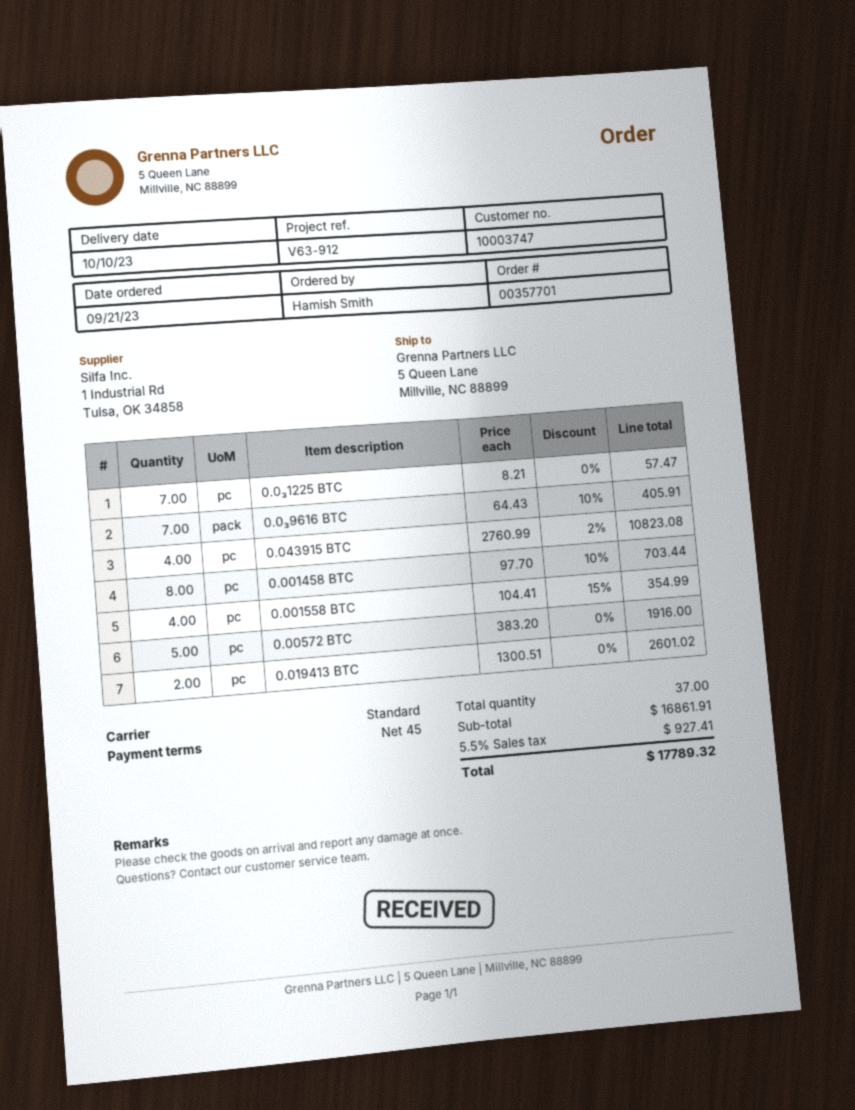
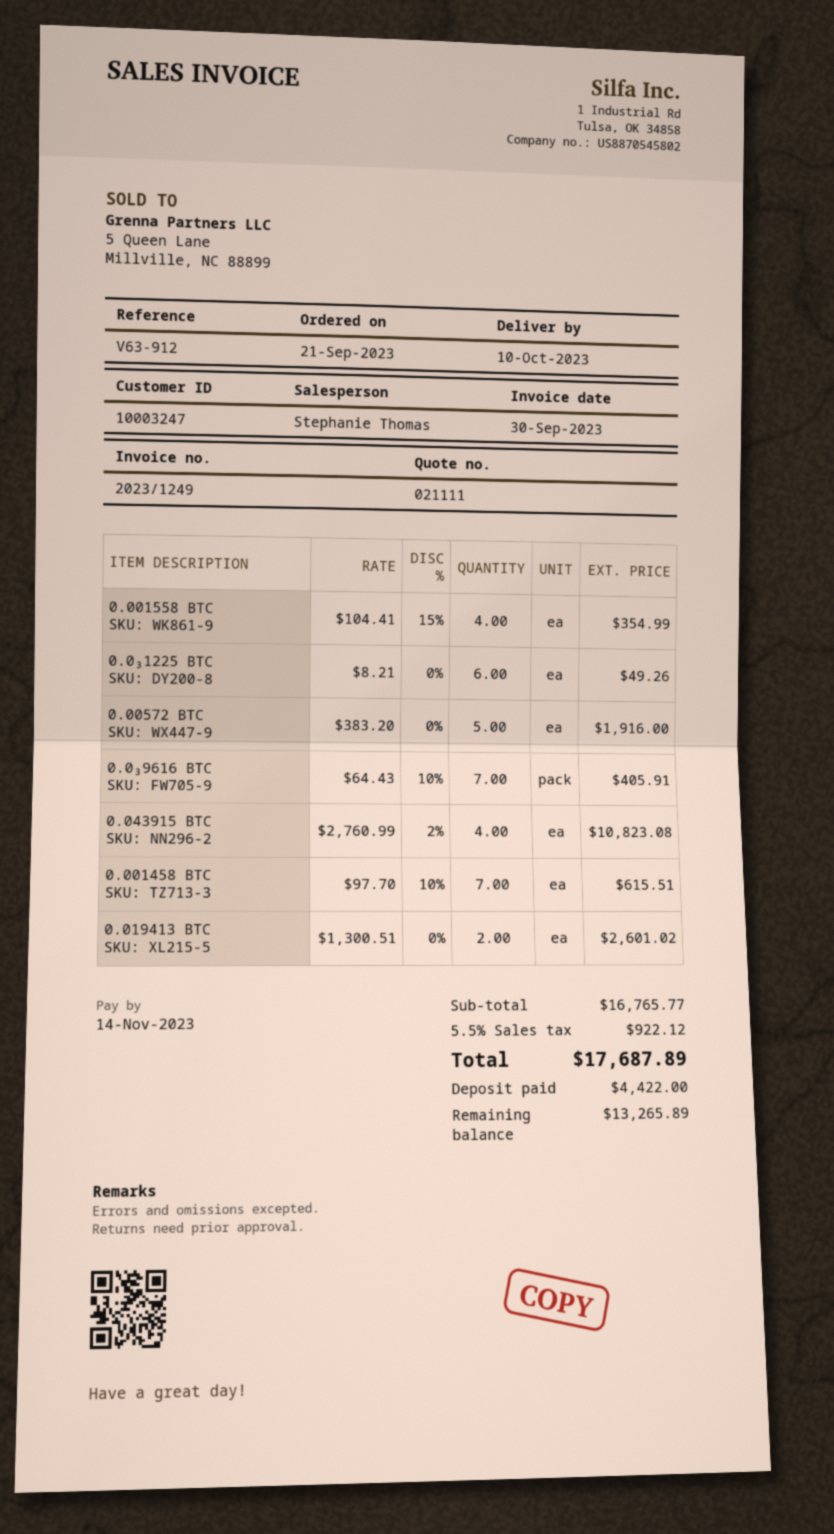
customer number: 10003747 -> 10003247
0.0₃1225 BTC: 7 x 8.21 = 57.47 -> 6 x 8.21 = 49.26
0.001458 BTC: 8 x 97.70 - 10% = 703.44 -> 7 x 97.70 - 10% = 615.51
subtotal: 16861.91 -> 16765.77
tax: 5.5% = 927.41 -> 5.5% = 922.12
total: 17789.32 -> 17687.89

